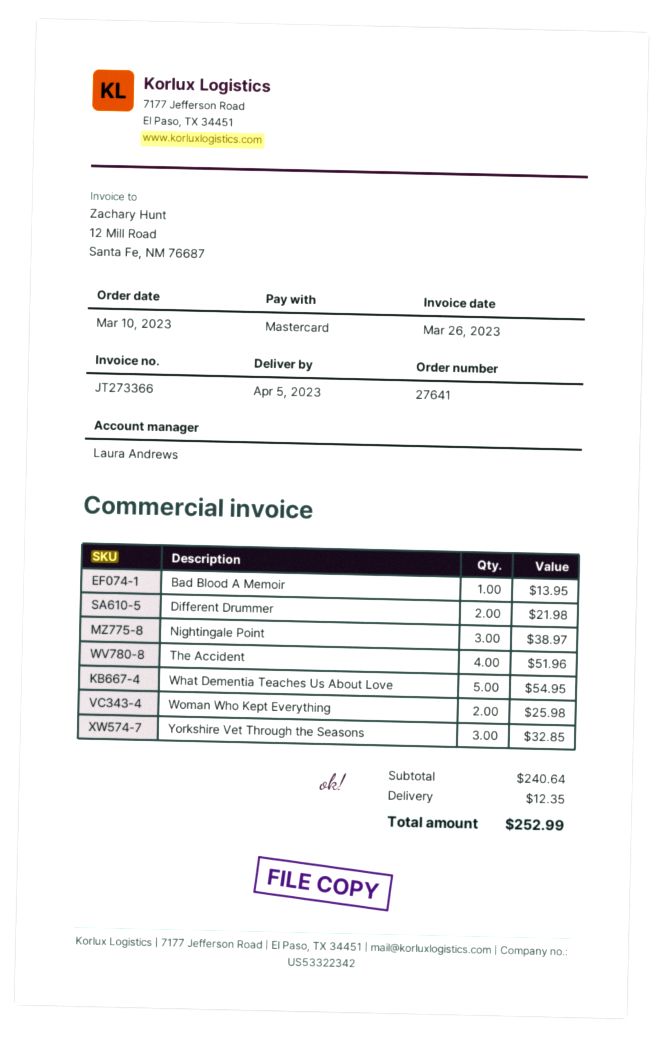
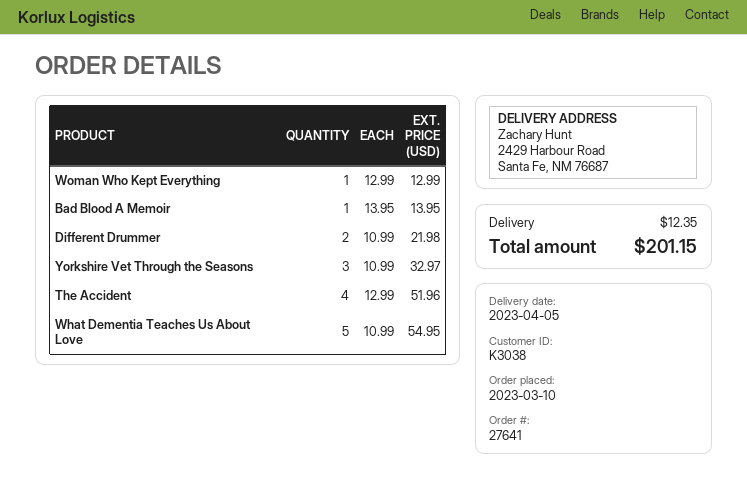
Nightingale Point: 3 for 38.97 -> none
Woman Who Kept Everything: 2 for 25.98 -> 1 for 12.99
Yorkshire Vet Through the Seasons: 3 for 32.85 -> 3 for 32.97
total: 252.99 -> 201.15

